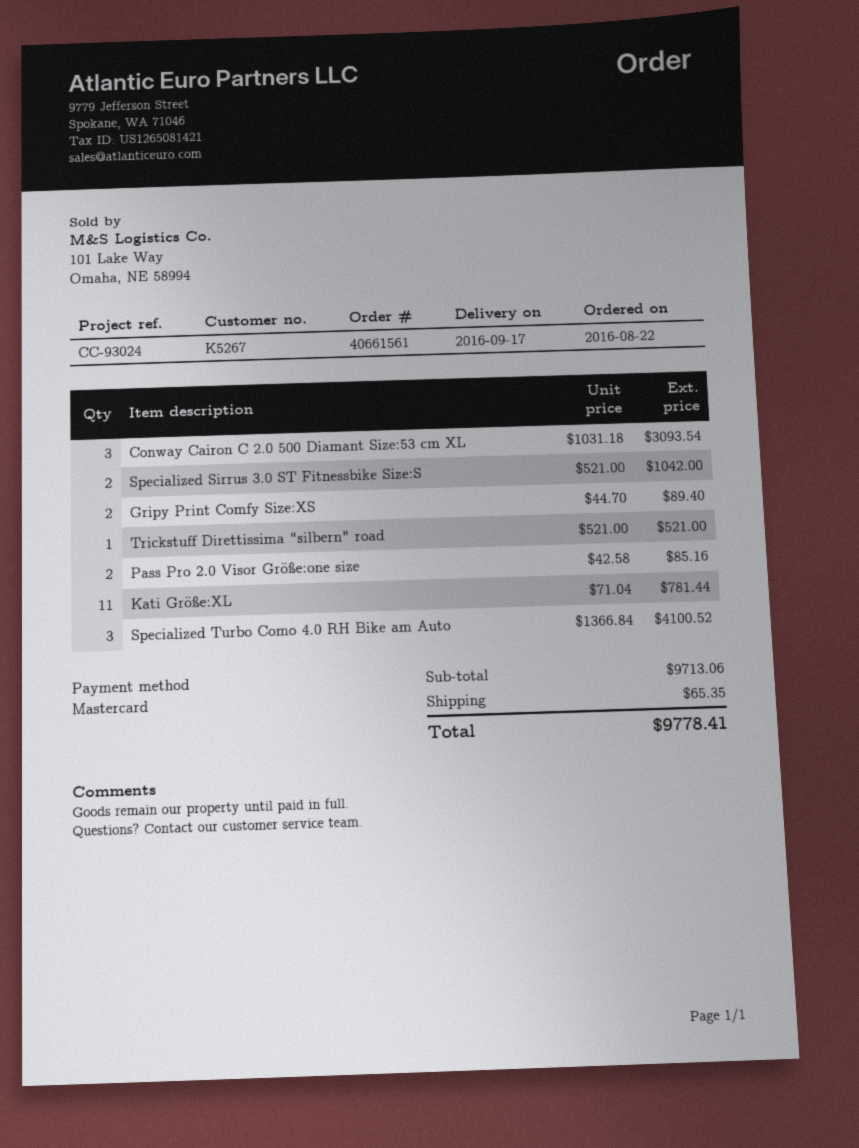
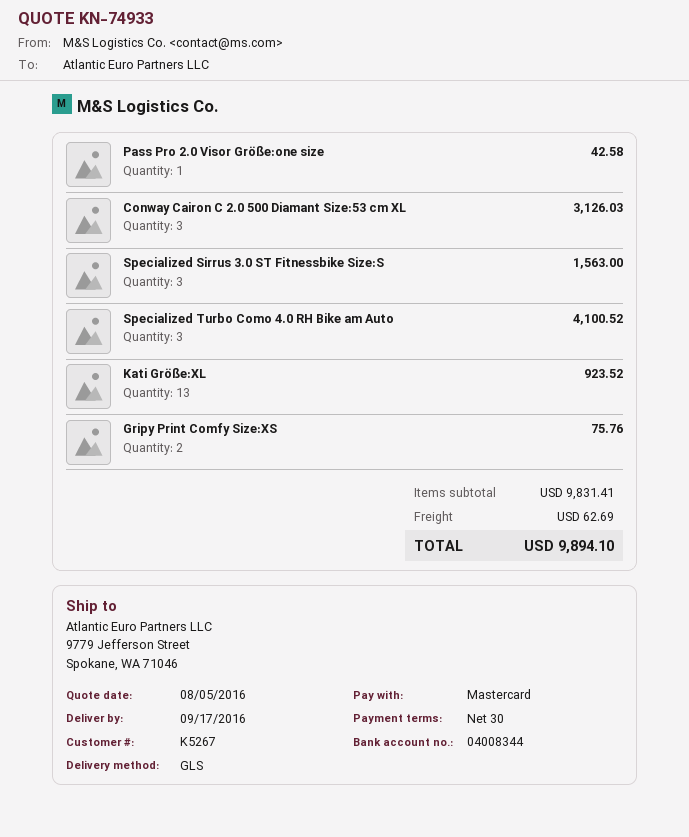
Conway Cairon C 2.0 500 Diamant Size:53 cm XL: 3 for 3093.54 -> 3 for 3126.03
Specialized Sirrus 3.0 ST Fitnessbike Size:S: 2 for 1042.00 -> 3 for 1563.00
Gripy Print Comfy Size:XS: 2 for 89.40 -> 2 for 75.76
Trickstuff Direttissima "silbern" road: 1 for 521.00 -> none
Pass Pro 2.0 Visor Größe:one size: 2 for 85.16 -> 1 for 42.58
Kati Größe:XL: 11 for 781.44 -> 13 for 923.52
subtotal: 9713.06 -> 9831.41
shipping: 65.35 -> 62.69
total: 9778.41 -> 9894.10

